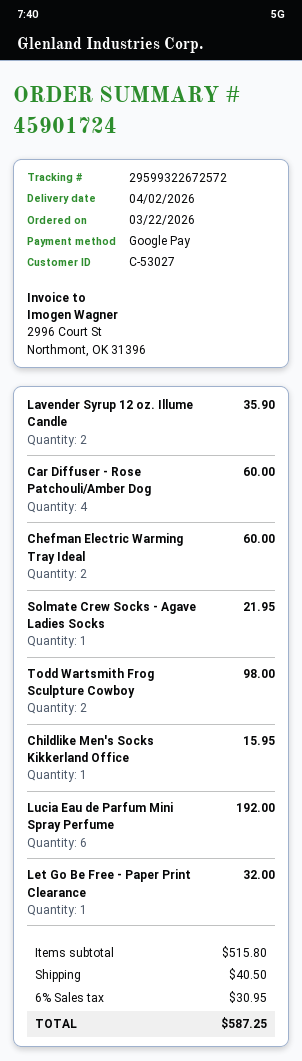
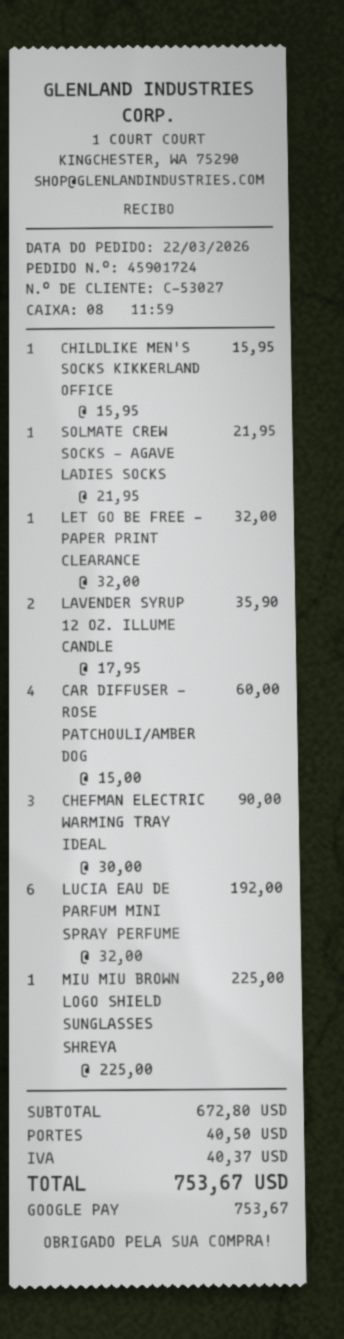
Chefman Electric Warming Tray Ideal: 2 for 60.00 -> 3 for 90.00
Todd Wartsmith Frog Sculpture Cowboy: 2 for 98.00 -> none
MIU MIU BROWN LOGO SHIELD SUNGLASSES SHREYA: none -> 1 for 225.00
subtotal: 515.80 -> 672.80
tax: 30.95 -> 40.37
total: 587.25 -> 753.67

